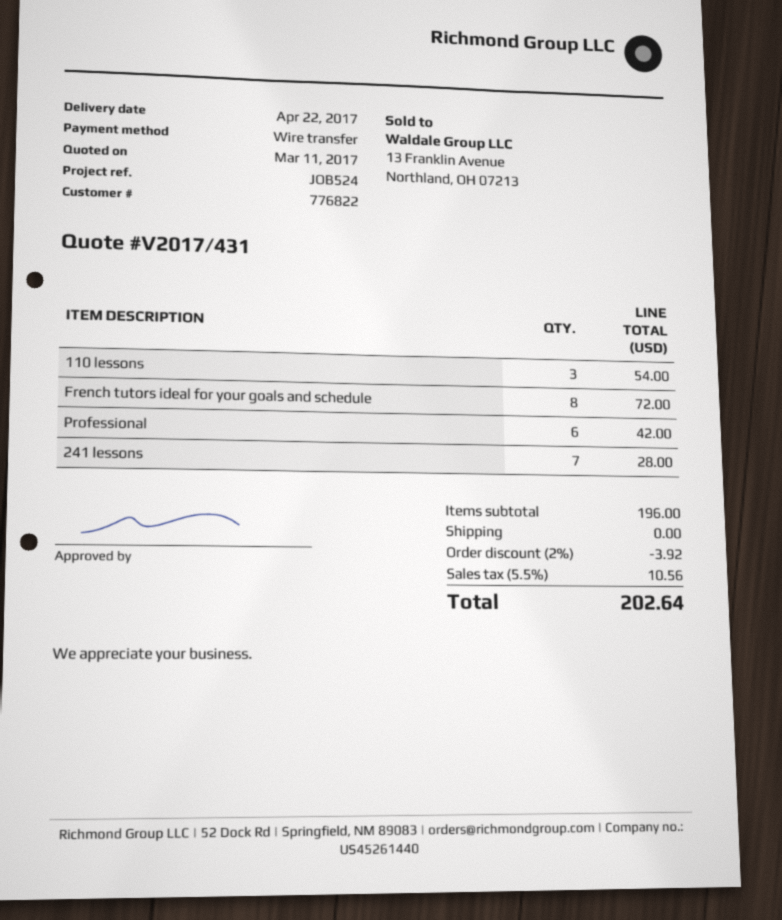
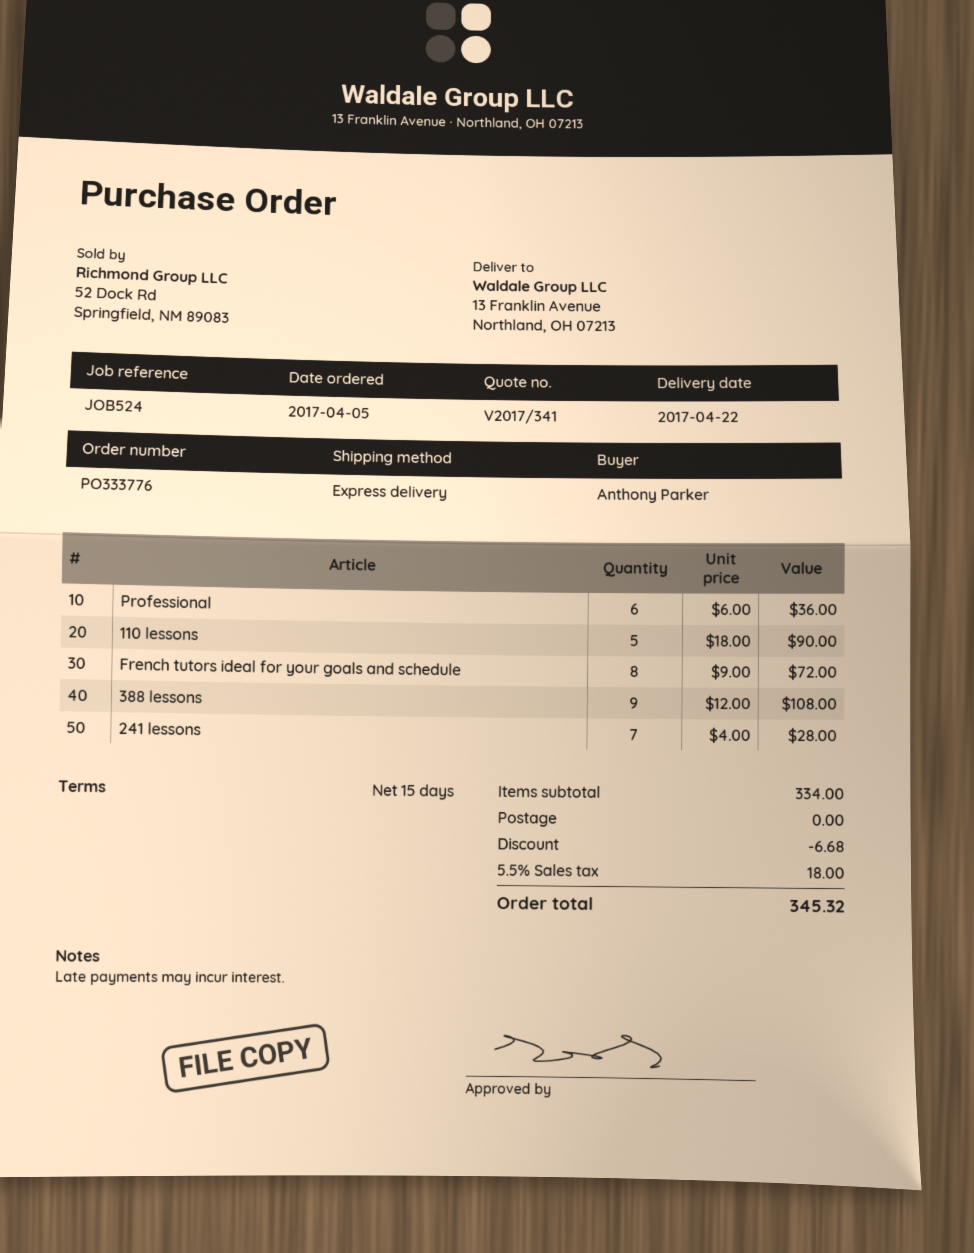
quote number: V2017/431 -> V2017/341
110 lessons: 3 for 54.00 -> 5 for 90.00
Professional: 6 for 42.00 -> 6 for 36.00
388 lessons: none -> 9 for 108.00
subtotal: 196.00 -> 334.00
discount: 3.92 -> 6.68
tax: 5.5% = 10.56 -> 5.5% = 18.00
total: 202.64 -> 345.32

